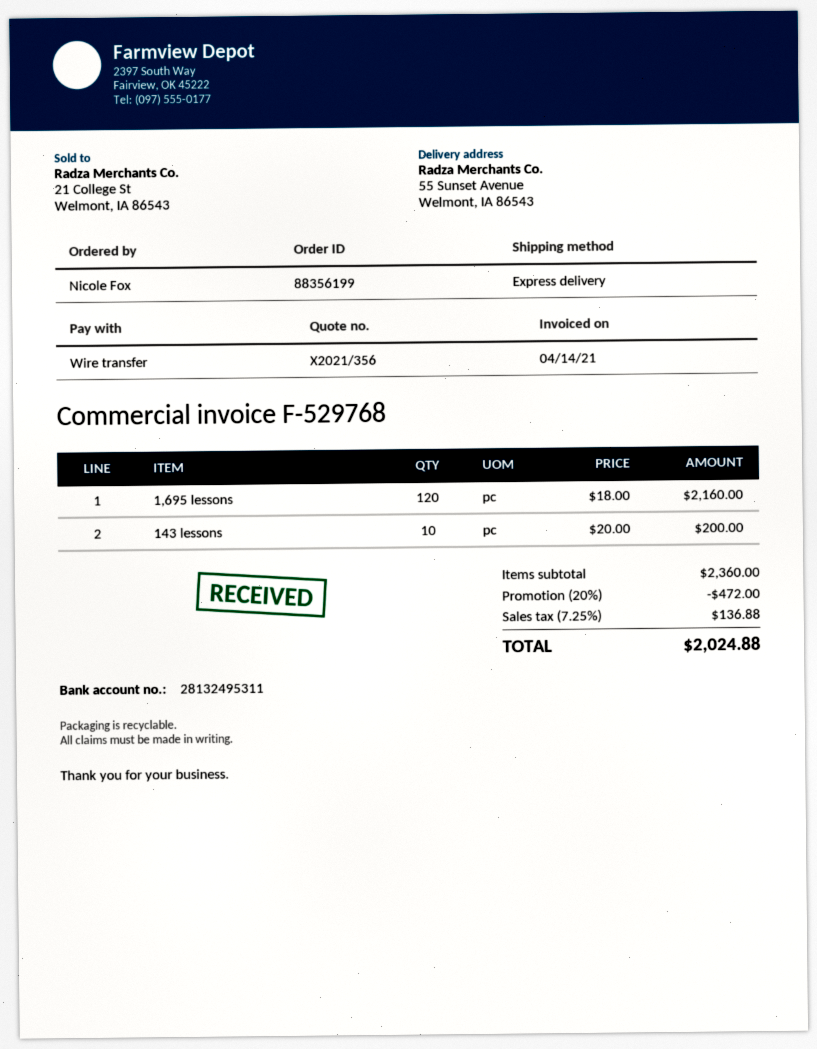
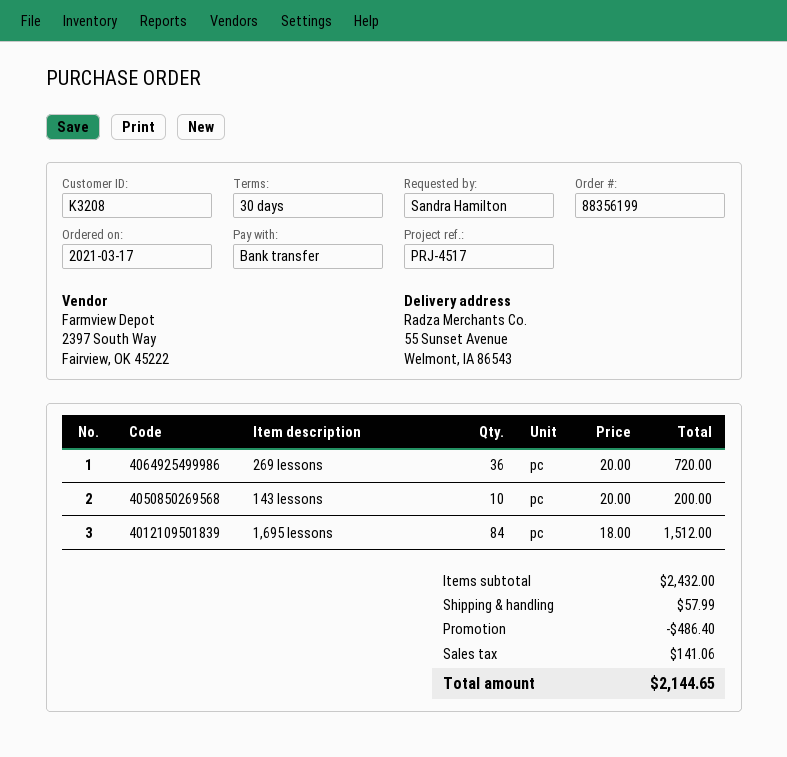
ordered by: Nicole Fox -> Sandra Hamilton
1,695 lessons: 120 x 18.00 = 2160.00 -> 84 x 18.00 = 1512.00
269 lessons: none -> 36 x 20.00 = 720.00
subtotal: 2360.00 -> 2432.00
discount: 472.00 -> 486.40
shipping: none -> 57.99
tax: 136.88 -> 141.06
total: 2024.88 -> 2144.65

